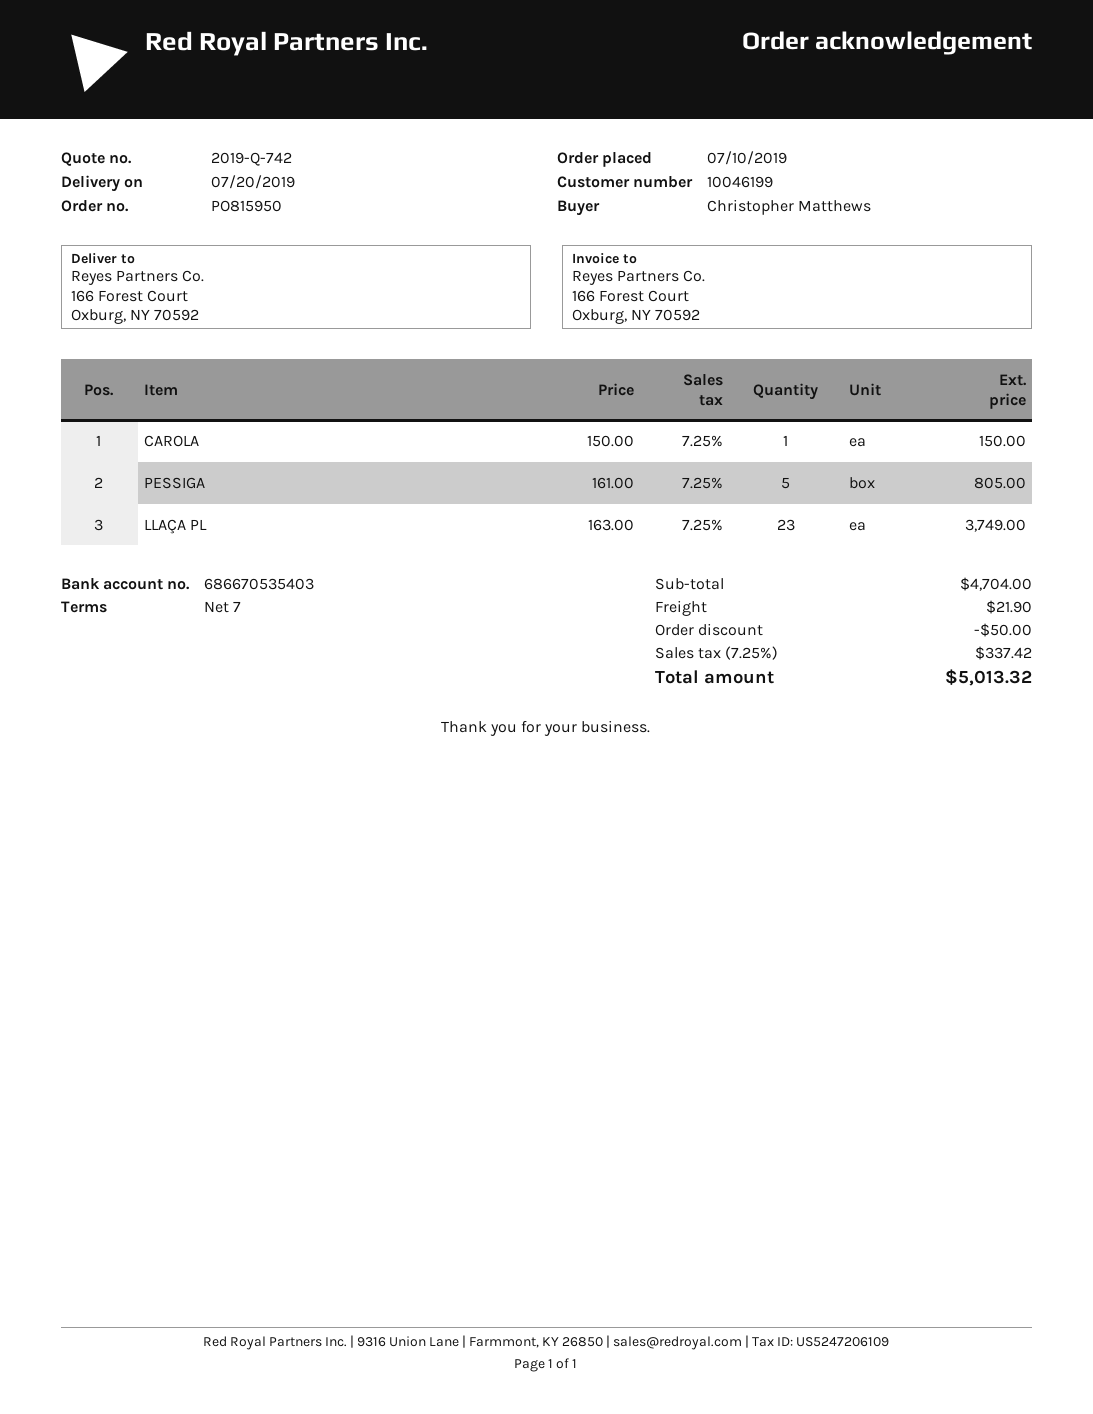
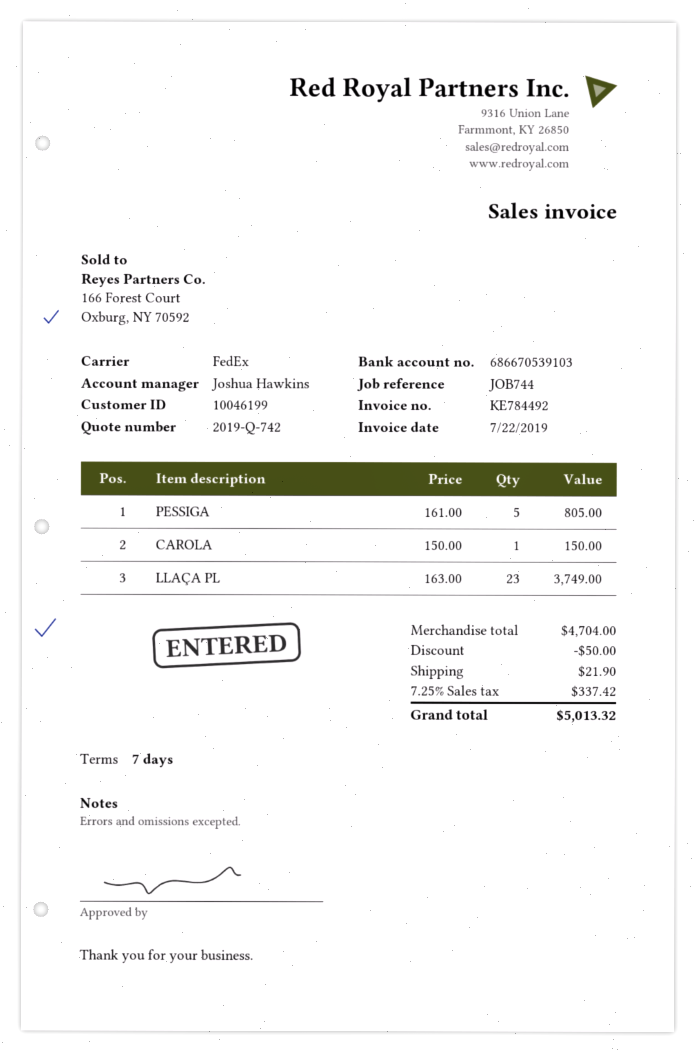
bank account: 686670535403 -> 686670539103

